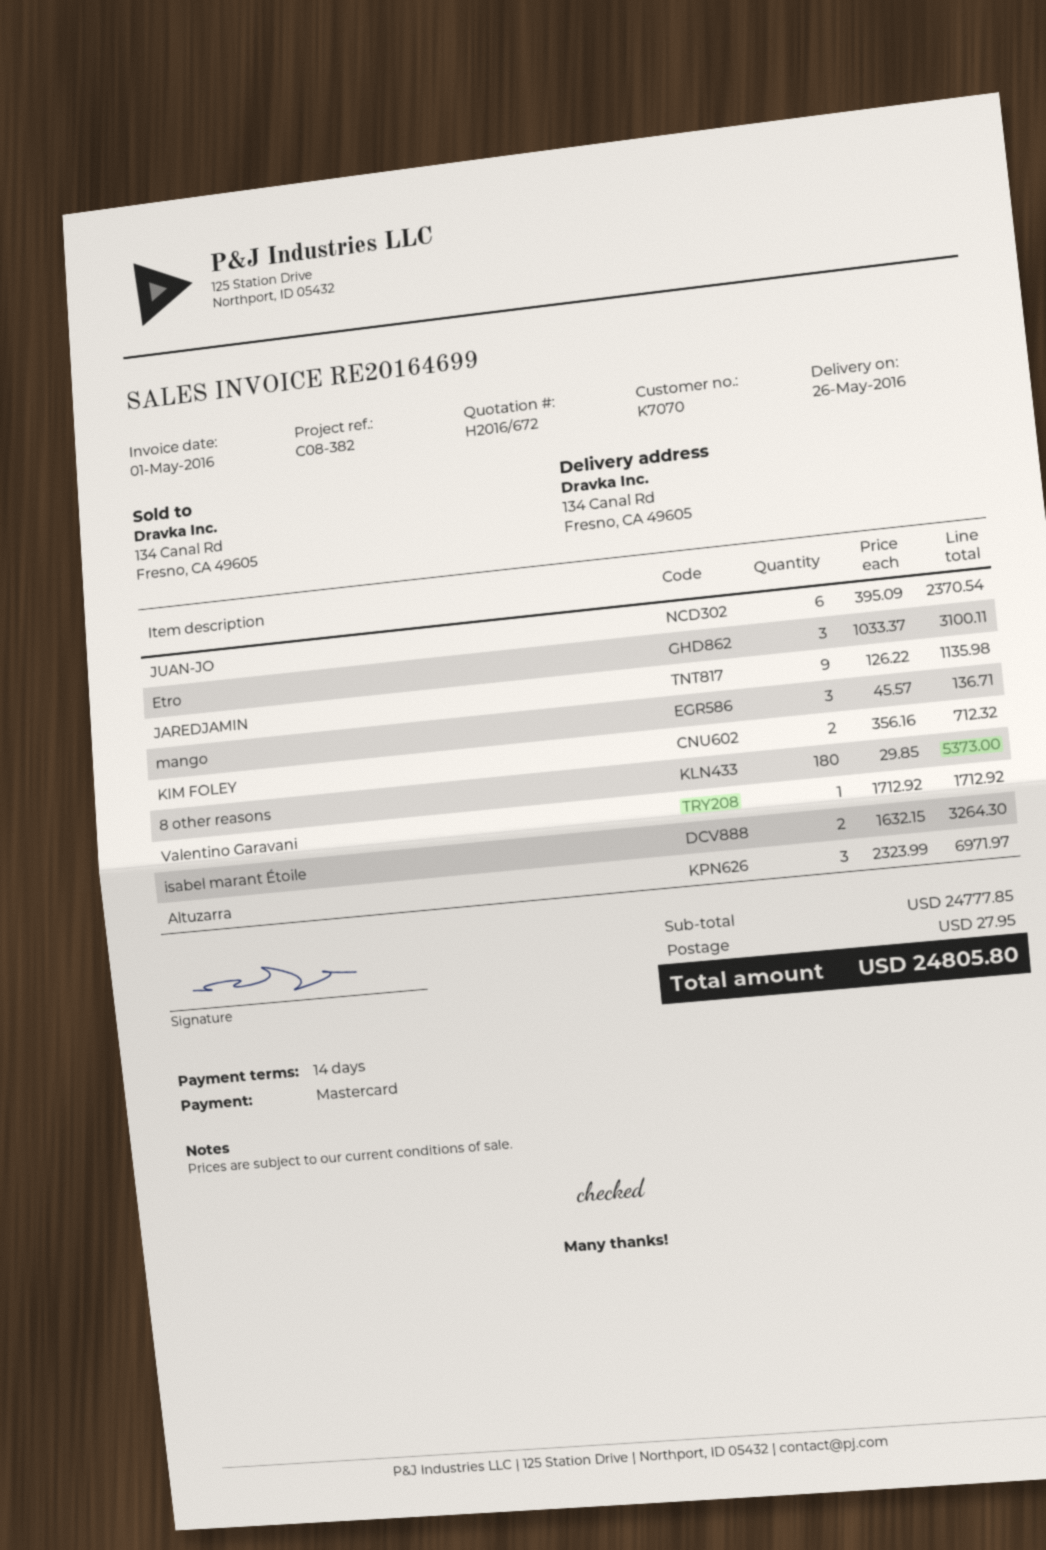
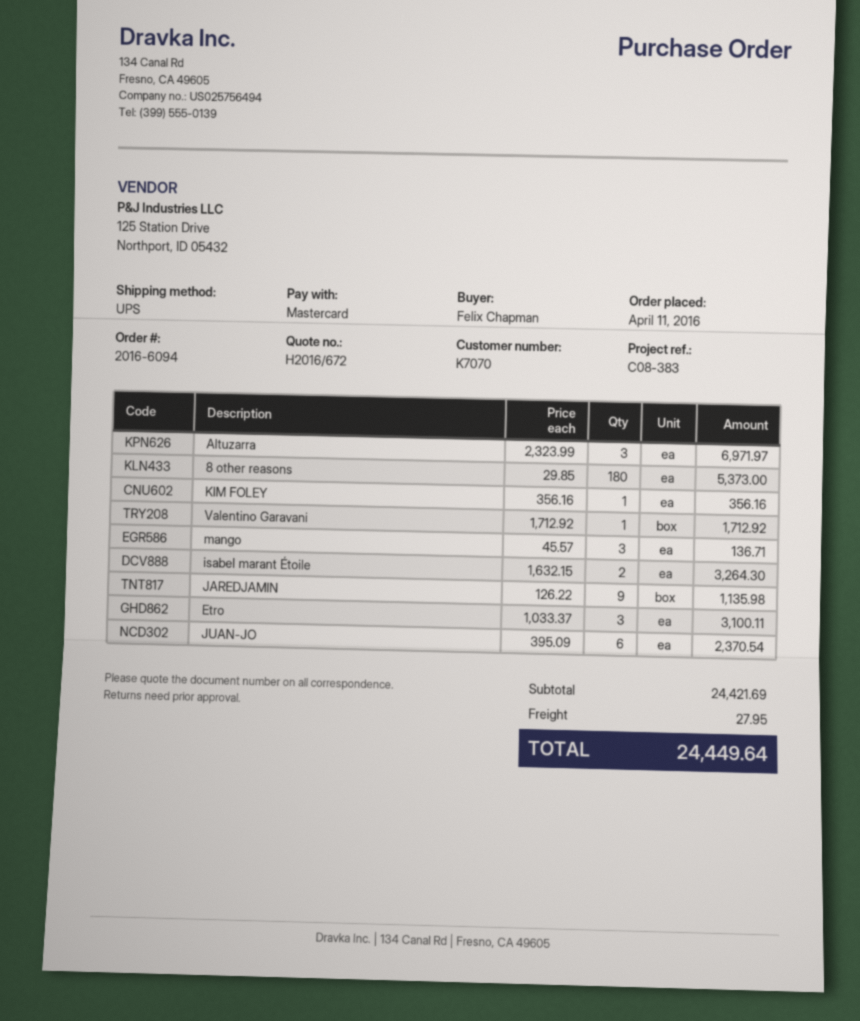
reference: C08-382 -> C08-383
KIM FOLEY: 2 x 356.16 = 712.32 -> 1 x 356.16 = 356.16
subtotal: 24777.85 -> 24421.69
total: 24805.80 -> 24449.64

